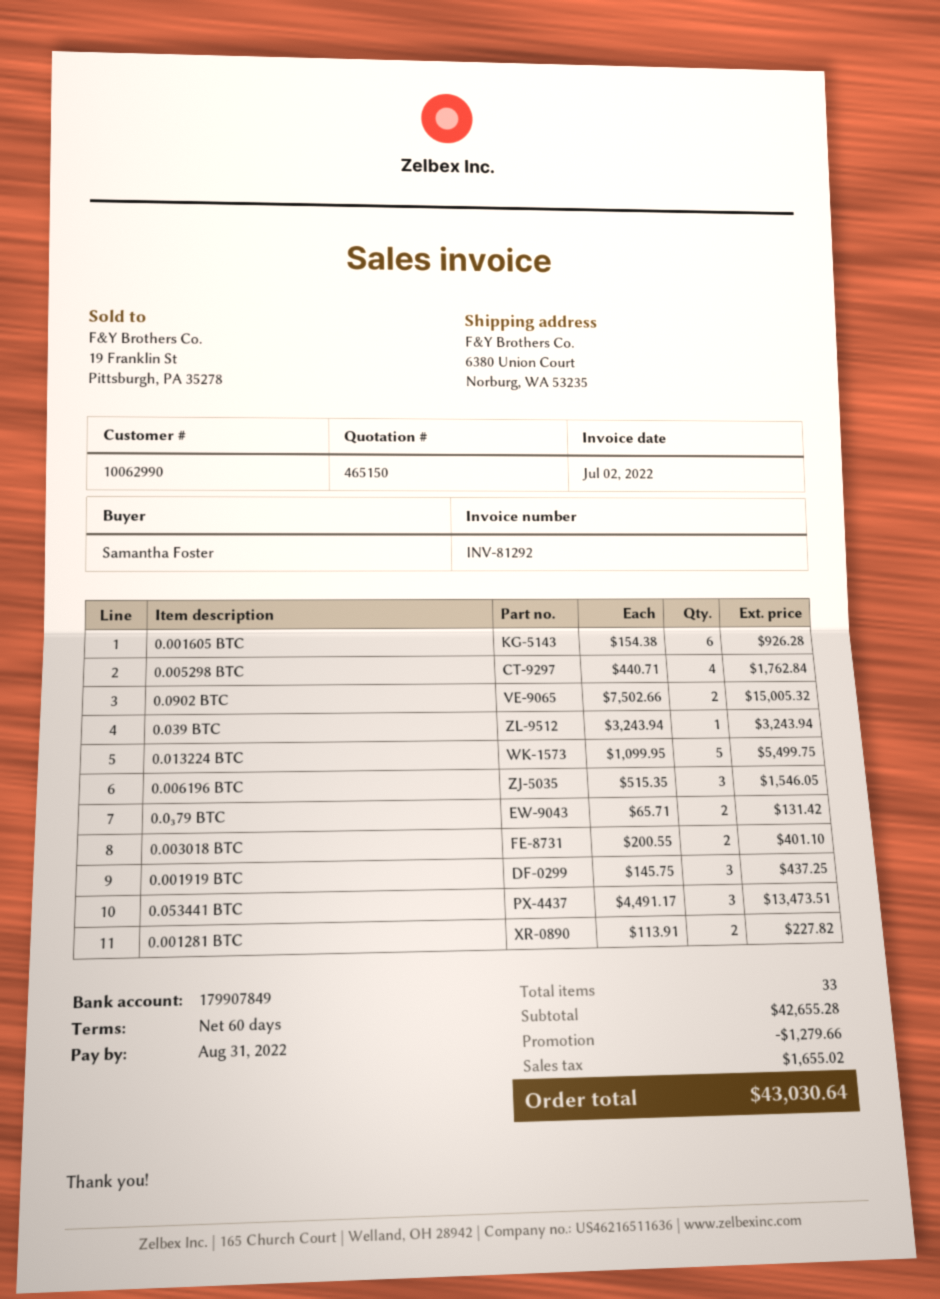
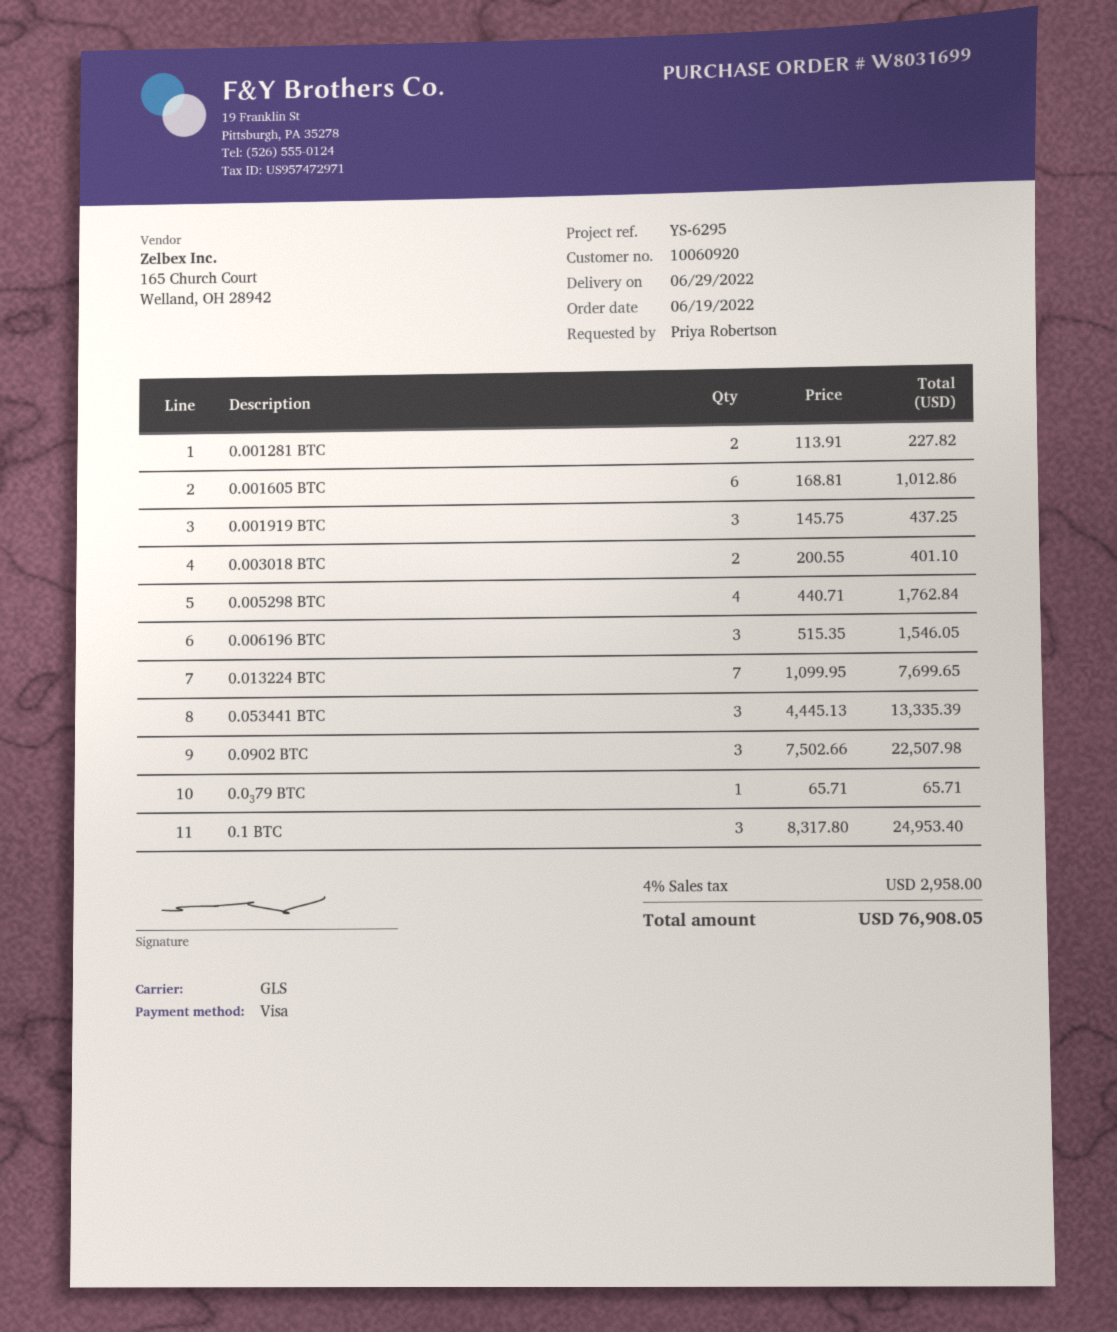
customer number: 10062990 -> 10060920
ordered by: Samantha Foster -> Priya Robertson
0.001605 BTC: 6 x 154.38 = 926.28 -> 6 x 168.81 = 1012.86
0.0902 BTC: 2 x 7502.66 = 15005.32 -> 3 x 7502.66 = 22507.98
0.039 BTC: 1 x 3243.94 = 3243.94 -> none
0.013224 BTC: 5 x 1099.95 = 5499.75 -> 7 x 1099.95 = 7699.65
0.0₃79 BTC: 2 x 65.71 = 131.42 -> 1 x 65.71 = 65.71
0.053441 BTC: 3 x 4491.17 = 13473.51 -> 3 x 4445.13 = 13335.39
0.1 BTC: none -> 3 x 8317.80 = 24953.40
discount: 1279.66 -> none
tax: 1655.02 -> 2958.00
total: 43030.64 -> 76908.05

